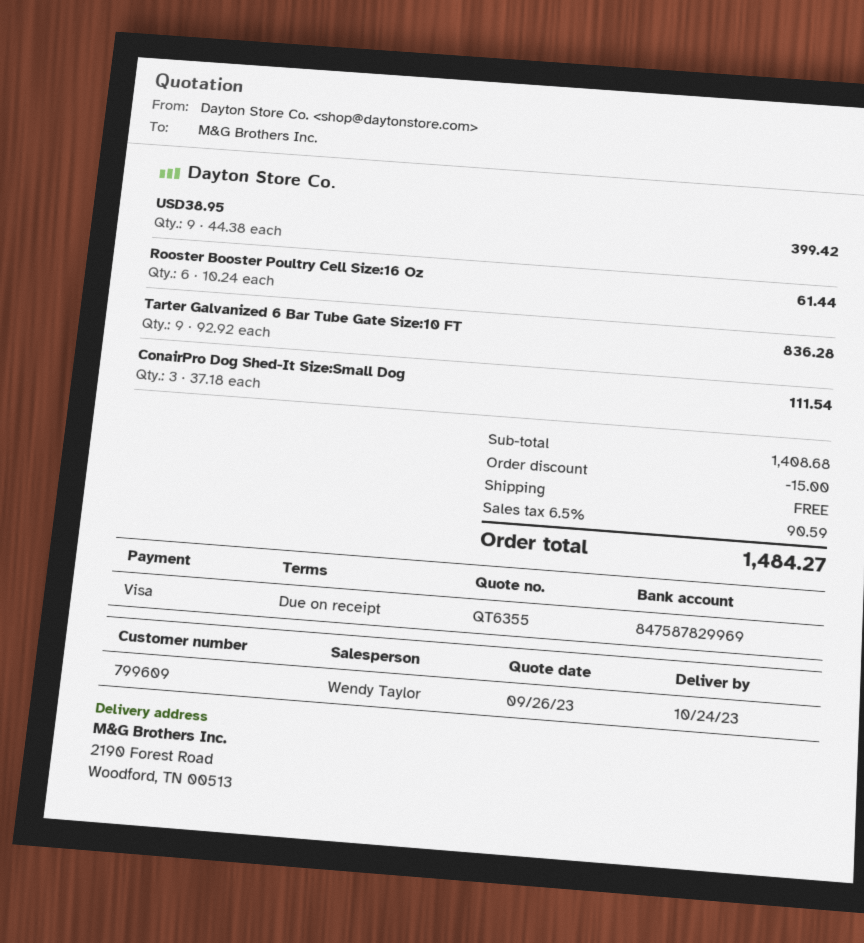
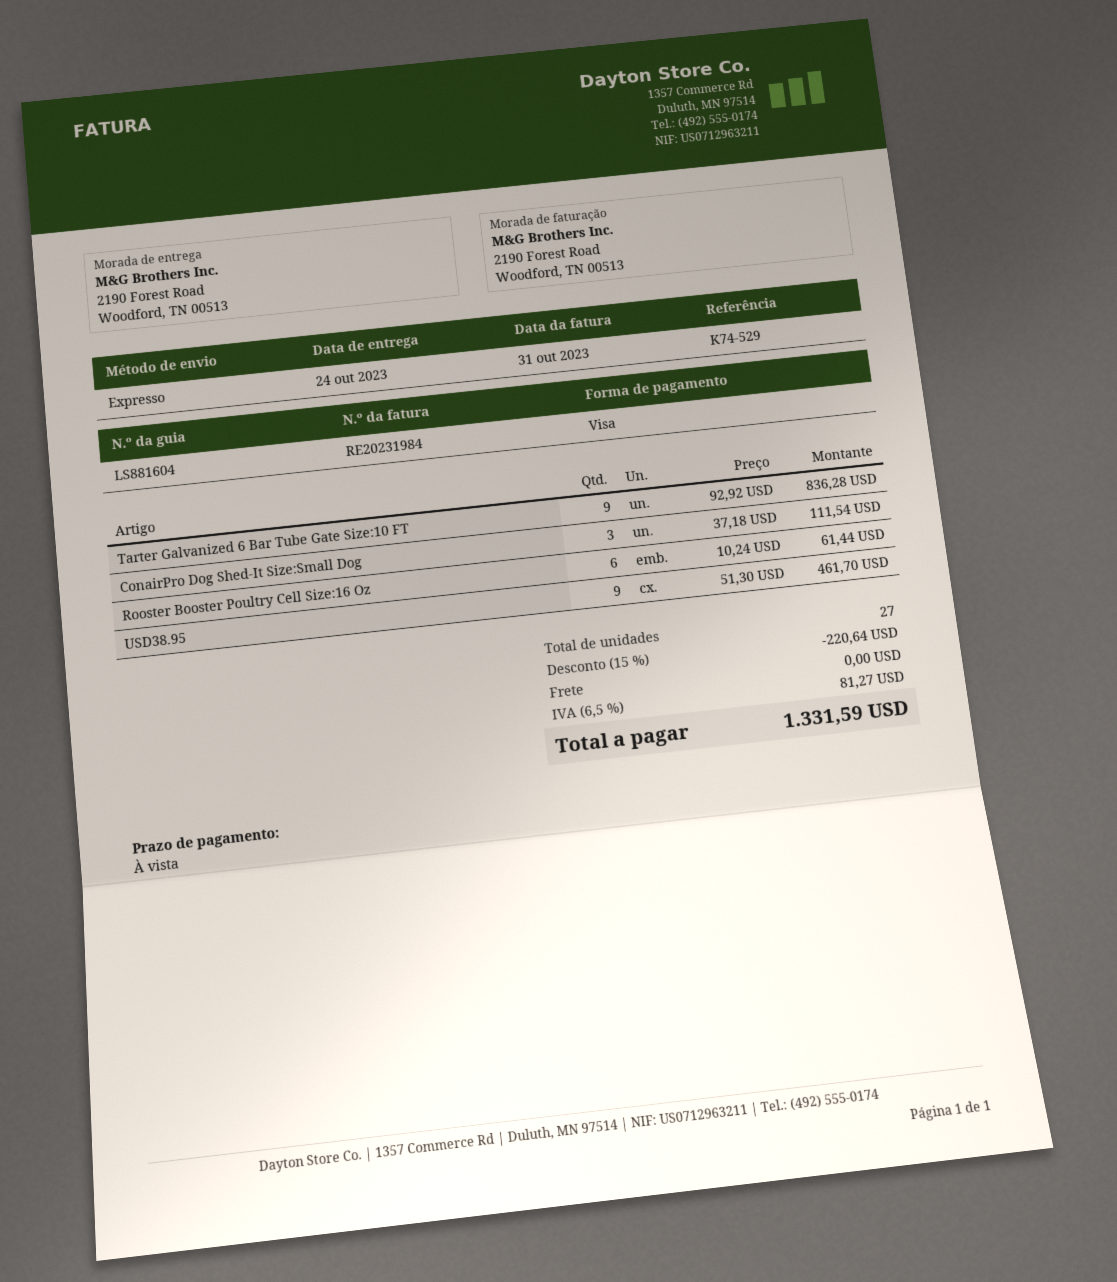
USD38.95: 9 x 44.38 = 399.42 -> 9 x 51.30 = 461.70
discount: 15.00 -> 220.64
tax: 6.5% = 90.59 -> 6.5% = 81.27
total: 1484.27 -> 1331.59

